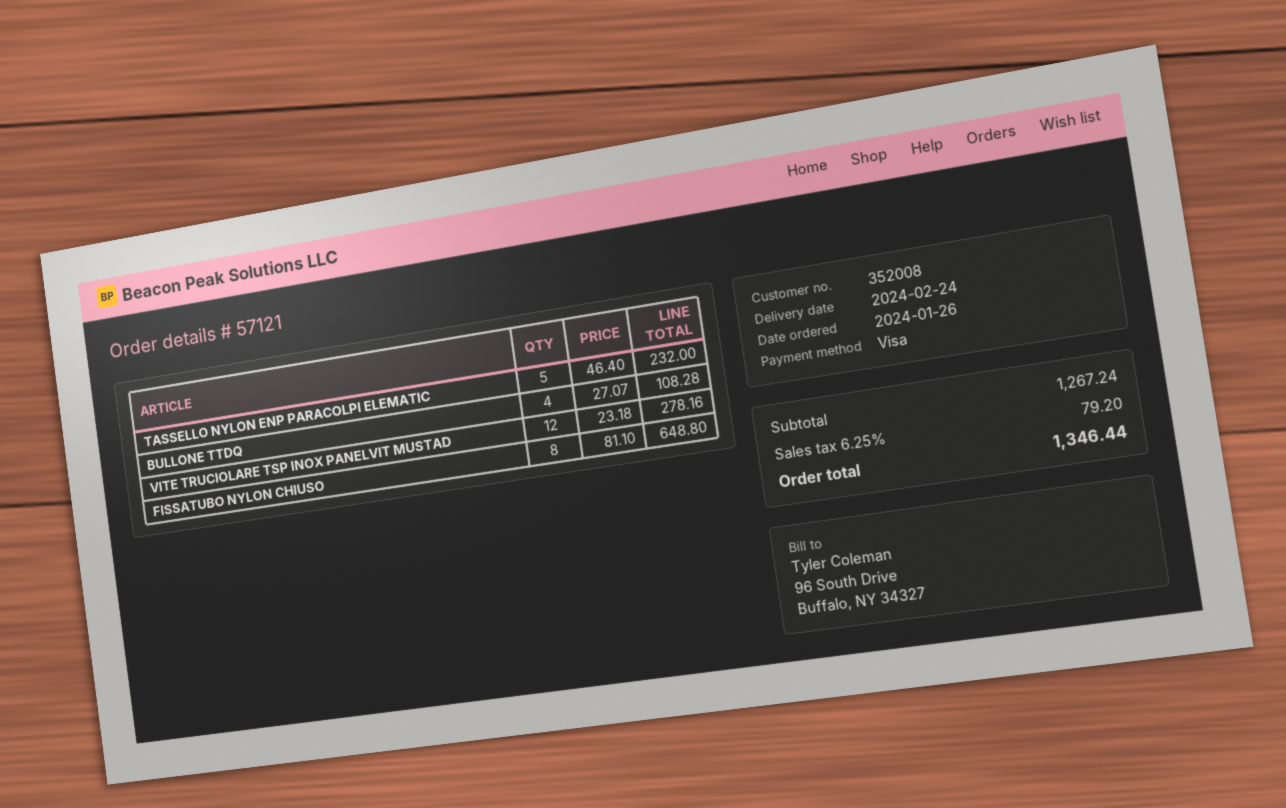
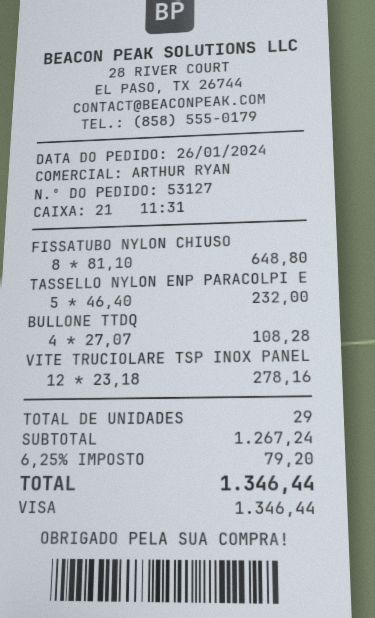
order number: 57121 -> 53127

